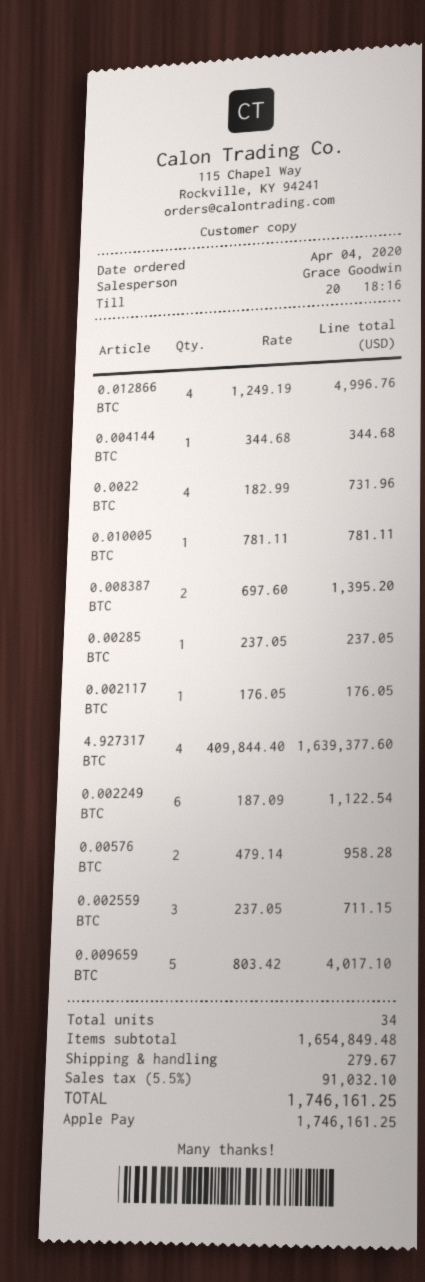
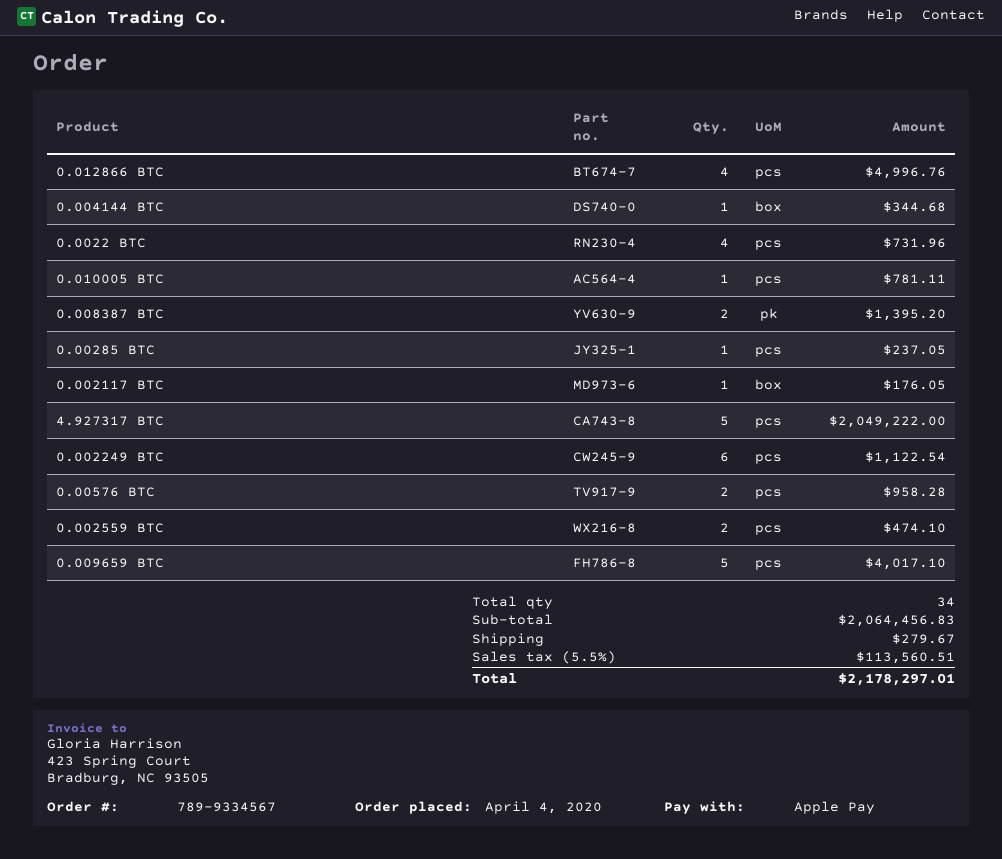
4.927317 BTC: 4 for 1639377.60 -> 5 for 2049222.00
0.002559 BTC: 3 for 711.15 -> 2 for 474.10
subtotal: 1654849.48 -> 2064456.83
tax: 5.5% = 91032.10 -> 5.5% = 113560.51
total: 1746161.25 -> 2178297.01

